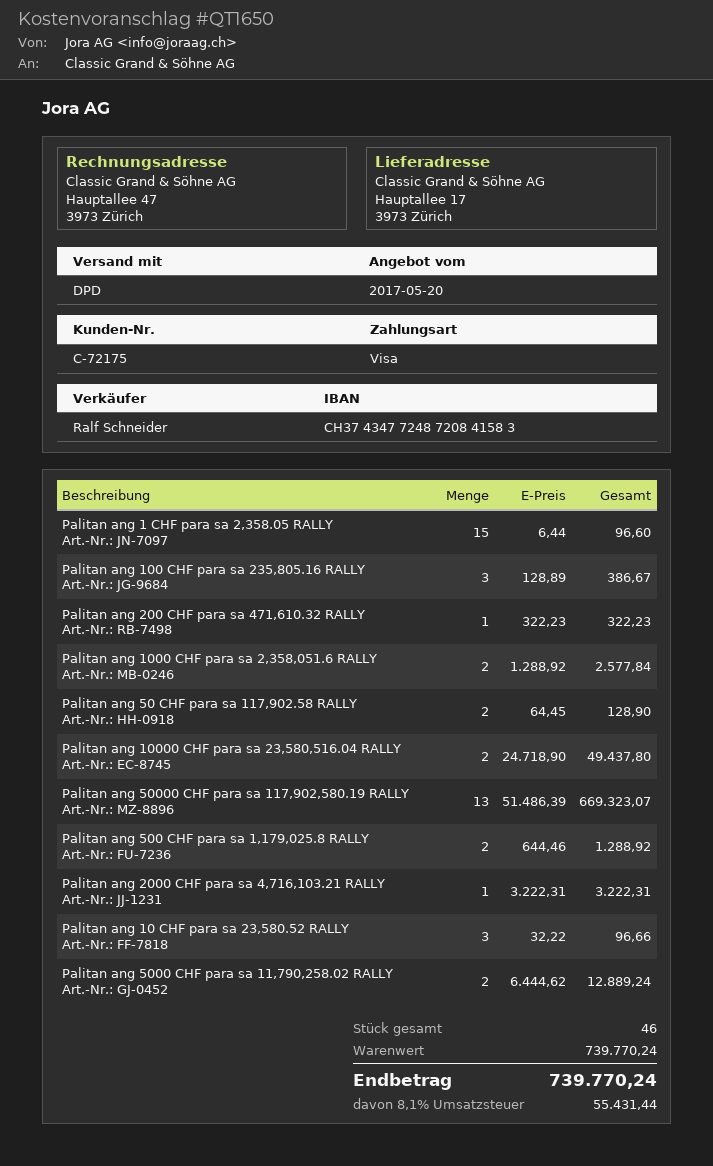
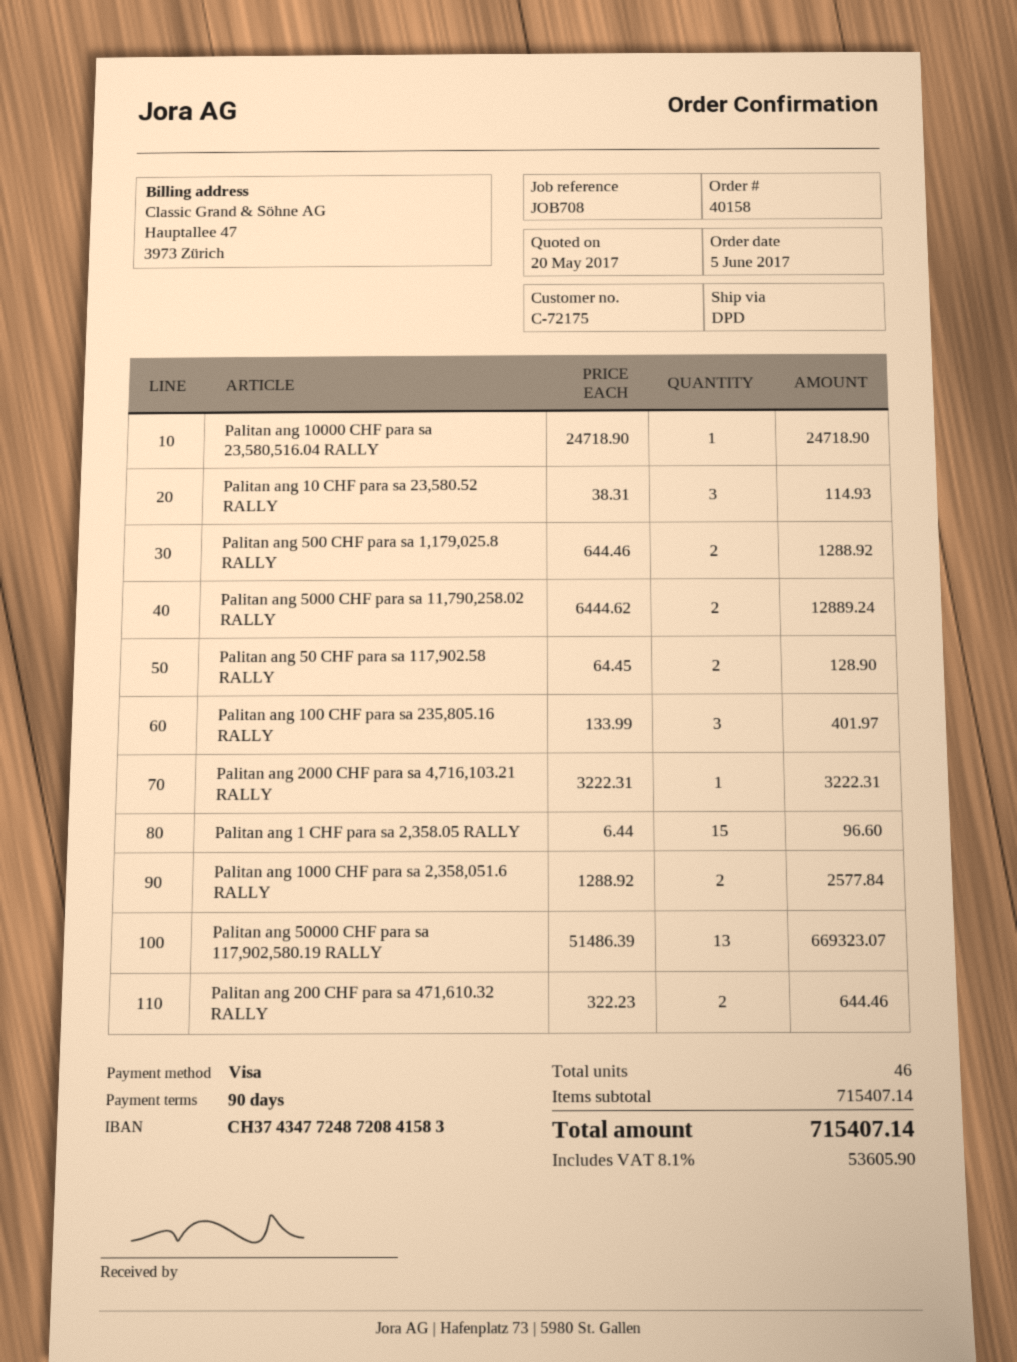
Palitan ang 100 CHF para sa 235,805.16 RALLY: 3 x 128.89 = 386.67 -> 3 x 133.99 = 401.97
Palitan ang 200 CHF para sa 471,610.32 RALLY: 1 x 322.23 = 322.23 -> 2 x 322.23 = 644.46
Palitan ang 10000 CHF para sa 23,580,516.04 RALLY: 2 x 24718.90 = 49437.80 -> 1 x 24718.90 = 24718.90
Palitan ang 10 CHF para sa 23,580.52 RALLY: 3 x 32.22 = 96.66 -> 3 x 38.31 = 114.93
subtotal: 739770.24 -> 715407.14
tax: 8.1% = 55431.44 -> 8.1% = 53605.90
total: 739770.24 -> 715407.14

